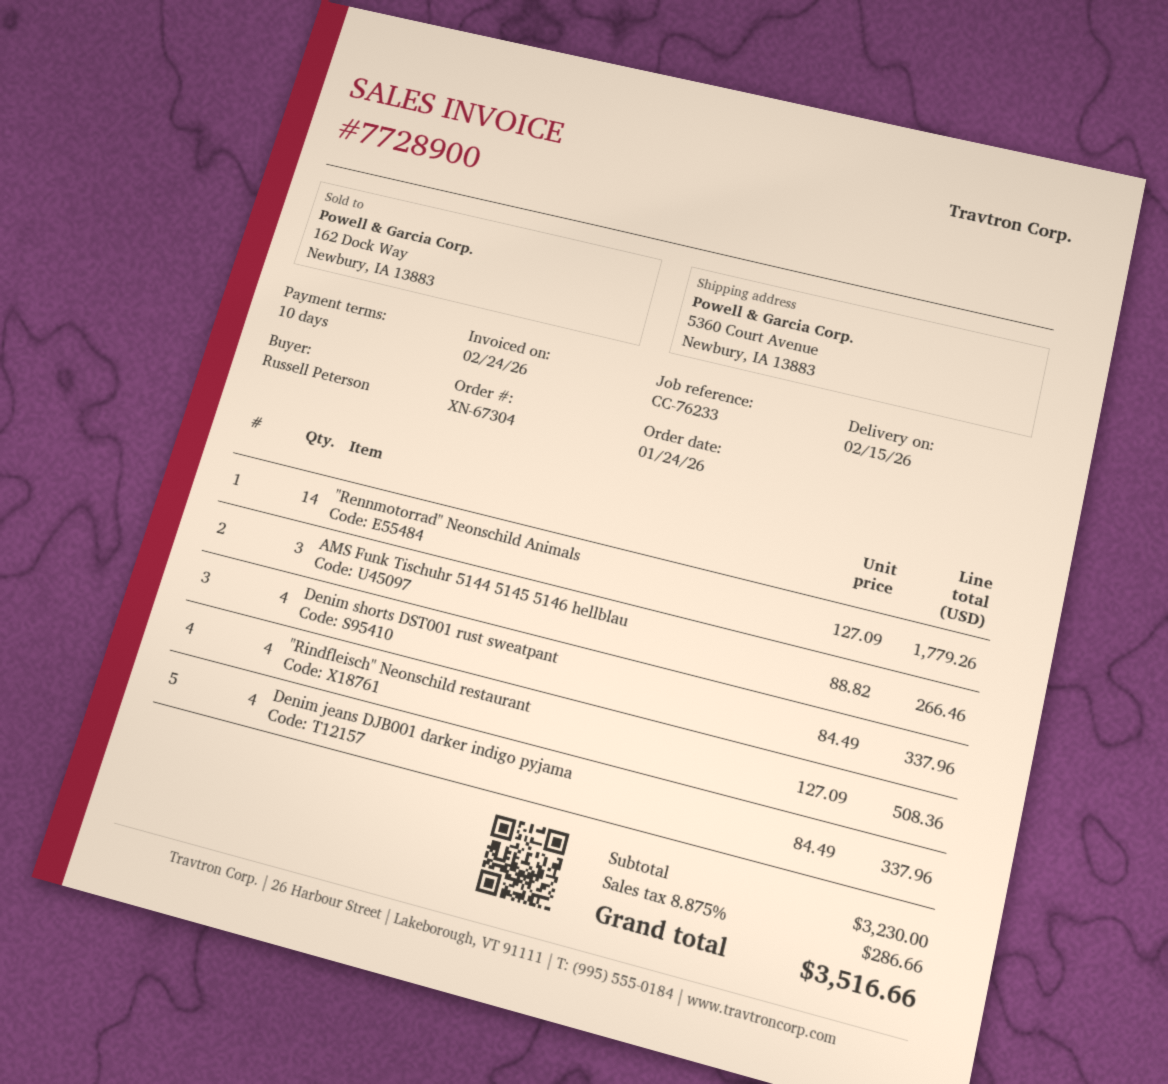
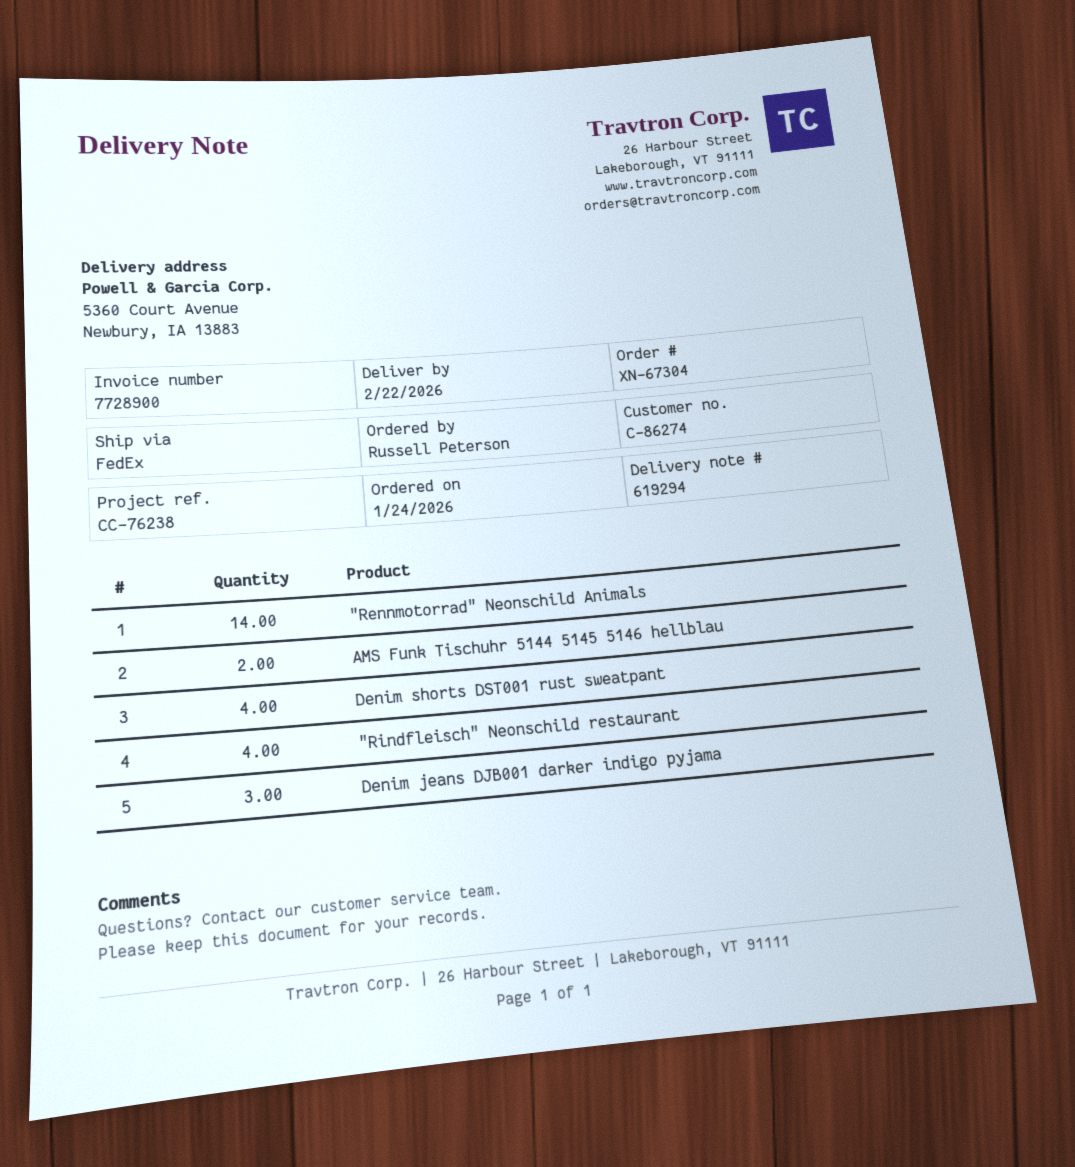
delivery date: 2026-02-15 -> 2026-02-22
reference: CC-76233 -> CC-76238
AMS Funk Tischuhr 5144 5145 5146 hellblau: 3 -> 2
Denim jeans DJB001 darker indigo pyjama: 4 -> 3

